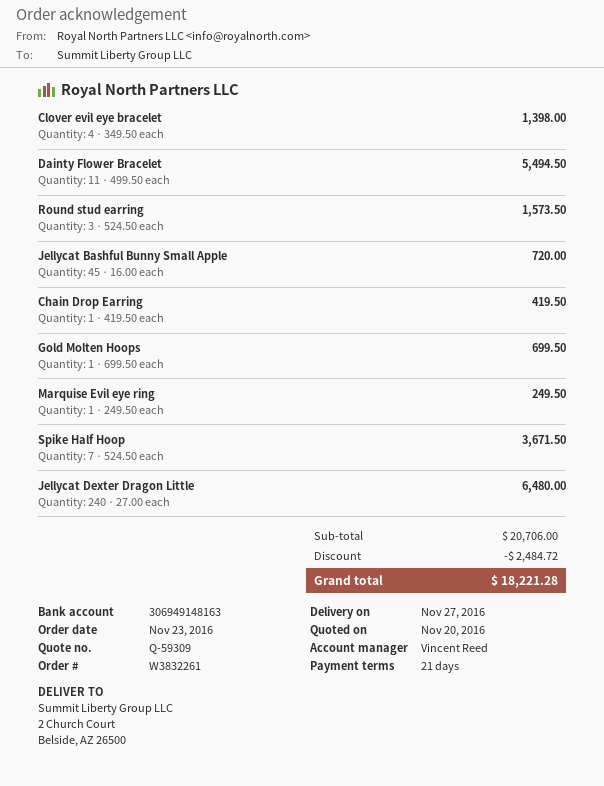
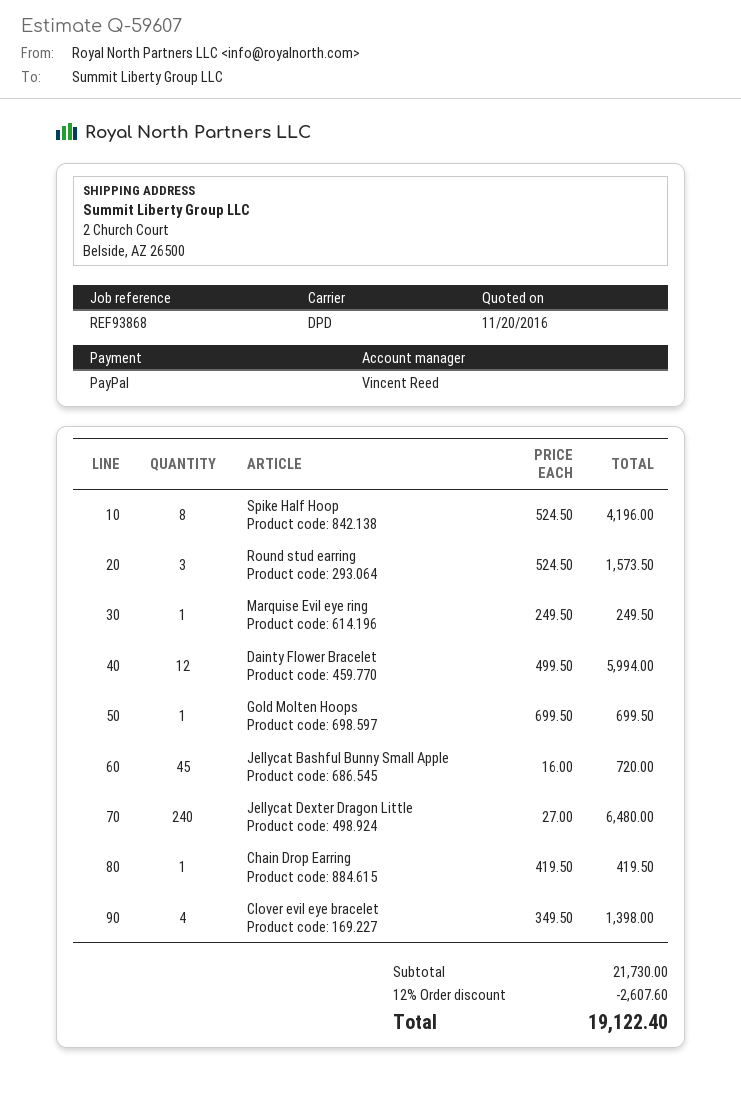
quote number: Q-59309 -> Q-59607
Dainty Flower Bracelet: 11 x 499.50 = 5494.50 -> 12 x 499.50 = 5994.00
Spike Half Hoop: 7 x 524.50 = 3671.50 -> 8 x 524.50 = 4196.00
subtotal: 20706.00 -> 21730.00
discount: 2484.72 -> 2607.60
total: 18221.28 -> 19122.40

